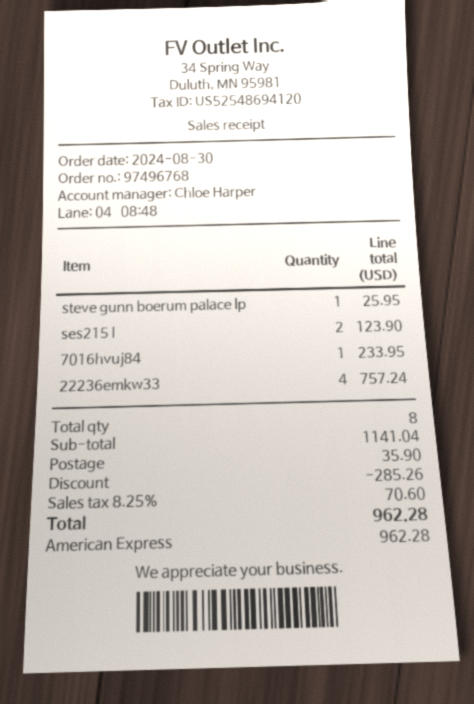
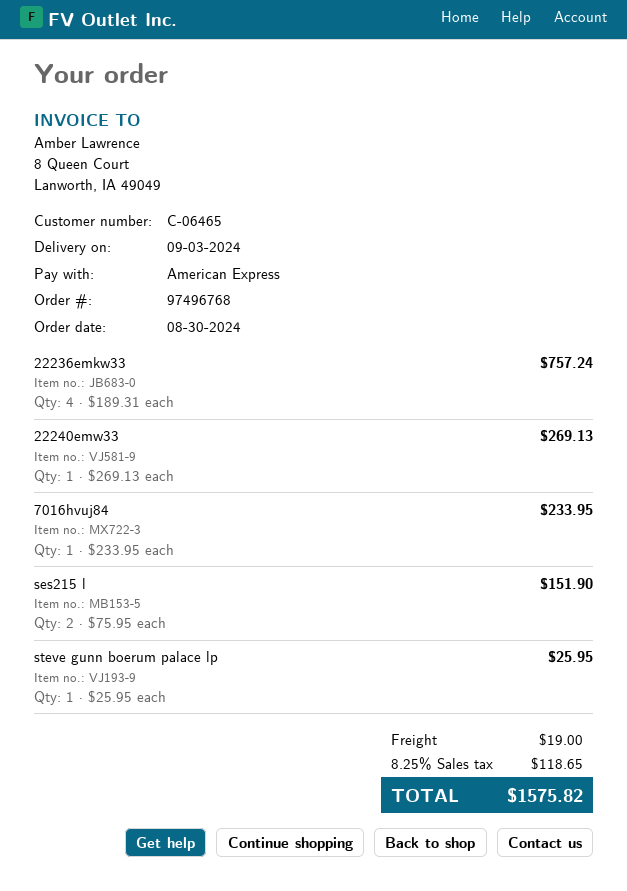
ses215 l: 2 for 123.90 -> 2 for 151.90
22240emw33: none -> 1 for 269.13
discount: 285.26 -> none
shipping: 35.90 -> 19.00
tax: 8.25% = 70.60 -> 8.25% = 118.65
total: 962.28 -> 1575.82

